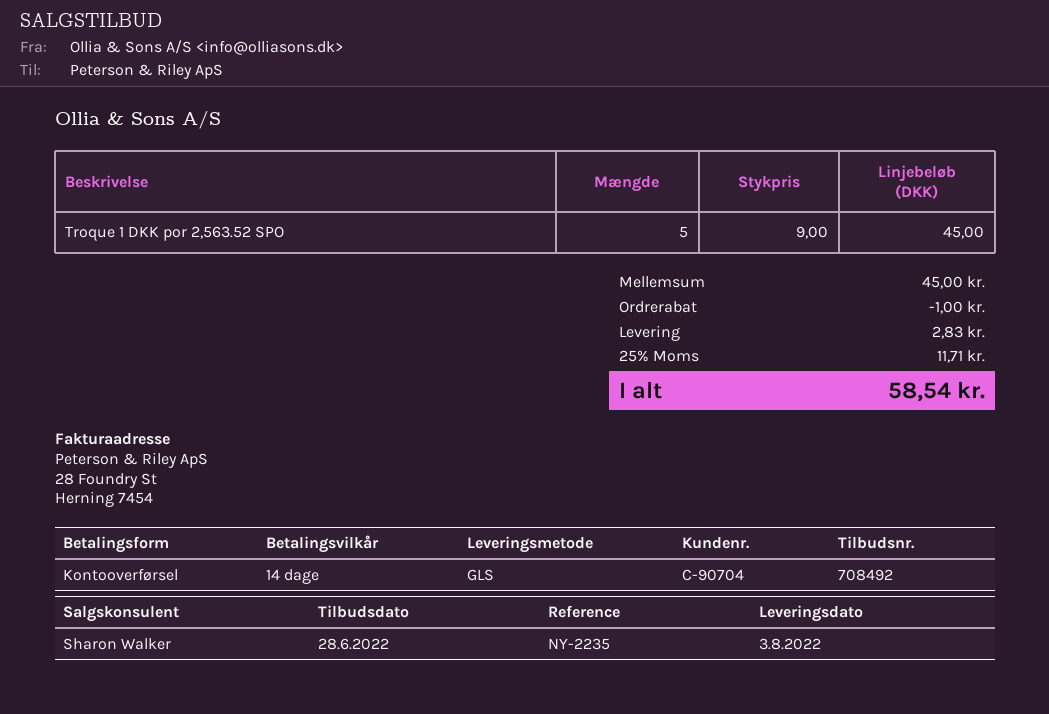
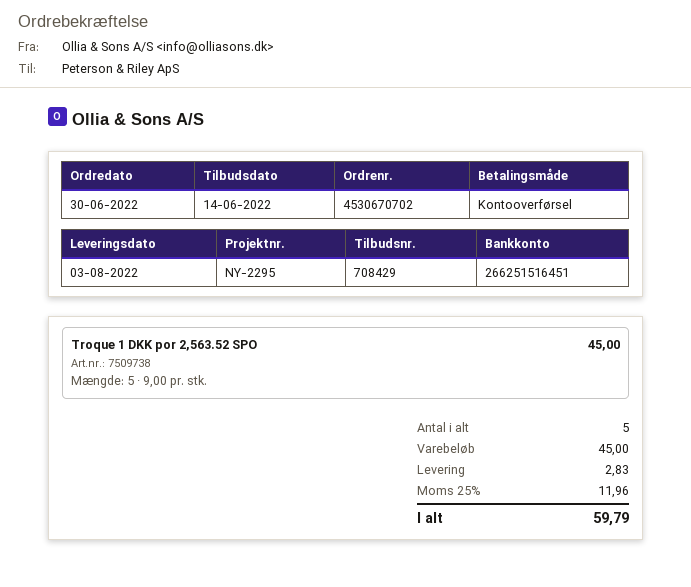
quote number: 708492 -> 708429
quote date: 2022-06-28 -> 2022-06-14
reference: NY-2235 -> NY-2295
discount: 1.00 -> none
tax: 25% = 11.71 -> 25% = 11.96
total: 58.54 -> 59.79

